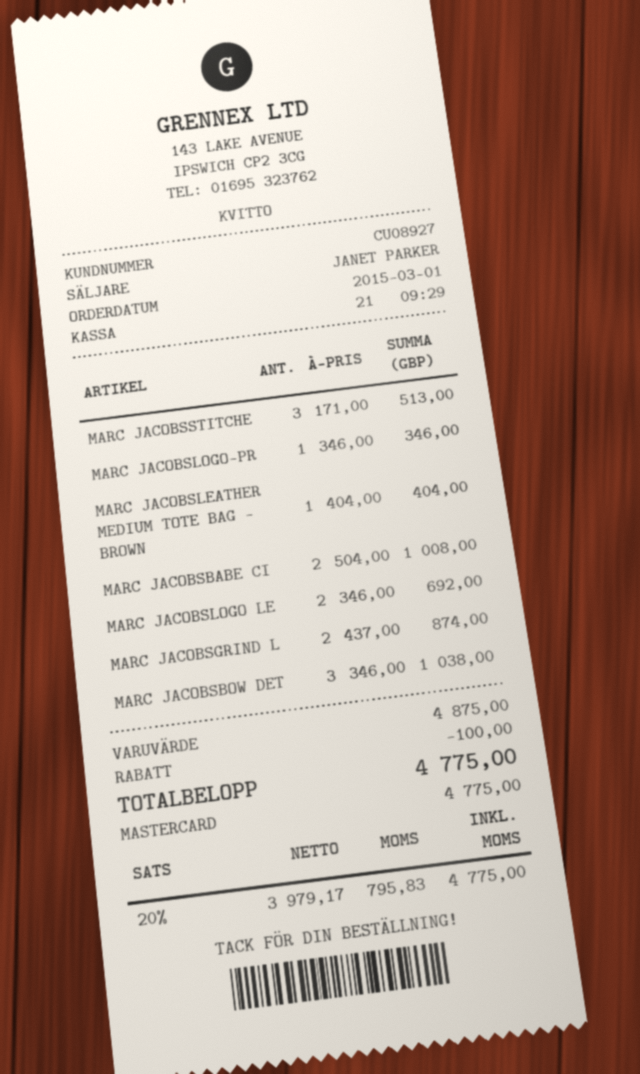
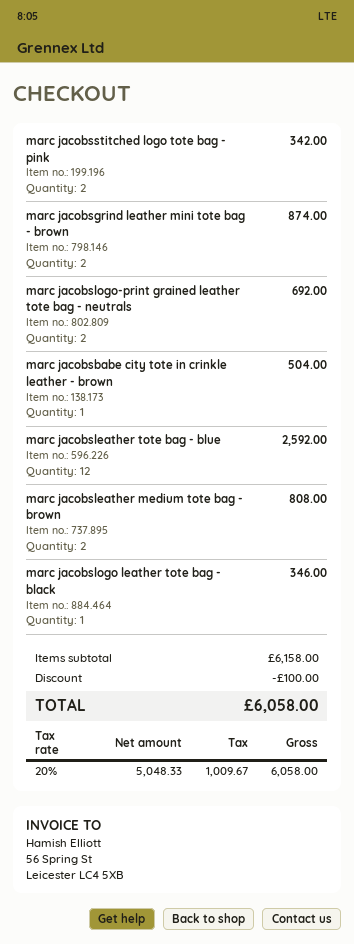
MARC JACOBSSTITCHE: 3 for 513.00 -> 2 for 342.00
MARC JACOBSLOGO-PR: 1 for 346.00 -> 2 for 692.00
MARC JACOBSLEATHER MEDIUM TOTE BAG - BROWN: 1 for 404.00 -> 2 for 808.00
MARC JACOBSBABE CI: 2 for 1008.00 -> 1 for 504.00
MARC JACOBSLOGO LE: 2 for 692.00 -> 1 for 346.00
MARC JACOBSBOW DET: 3 for 1038.00 -> none
marc jacobsleather tote bag - blue: none -> 12 for 2592.00
subtotal: 4875.00 -> 6158.00
net: 3979.17 -> 5048.33
tax: 20% = 795.83 -> 20% = 1009.67
total: 4775.00 -> 6058.00

